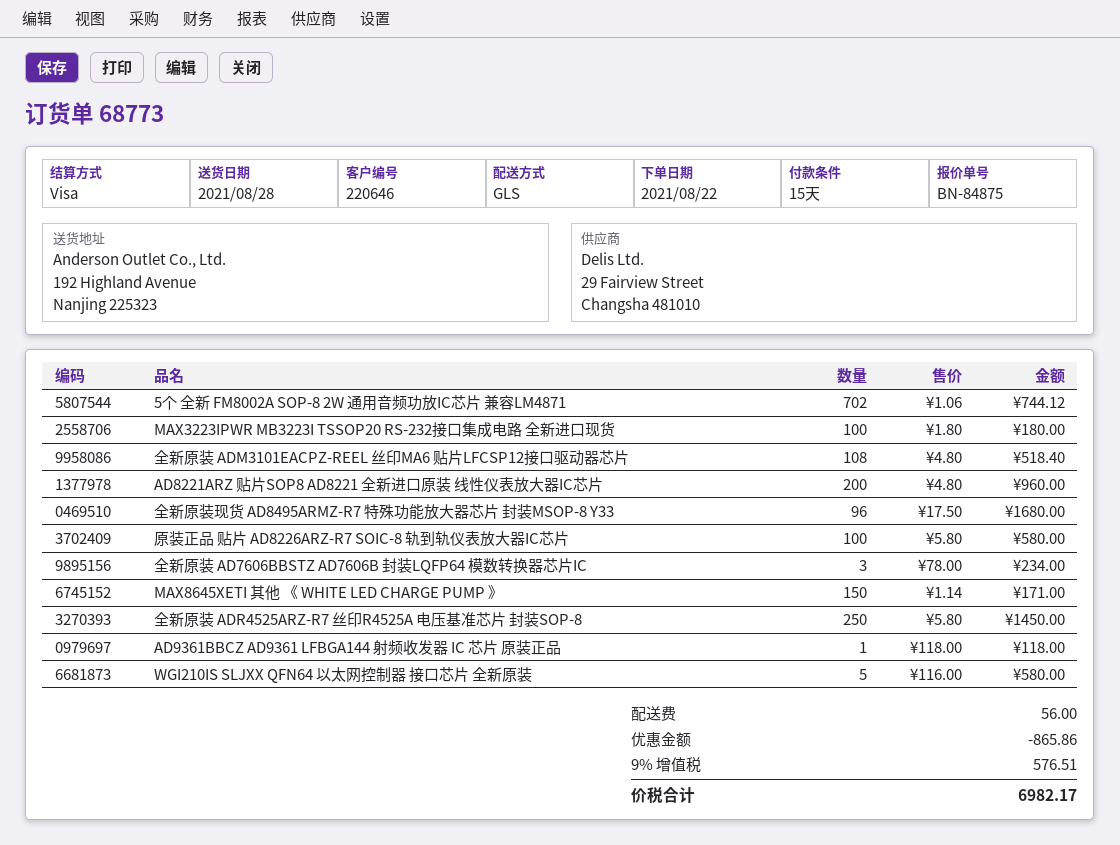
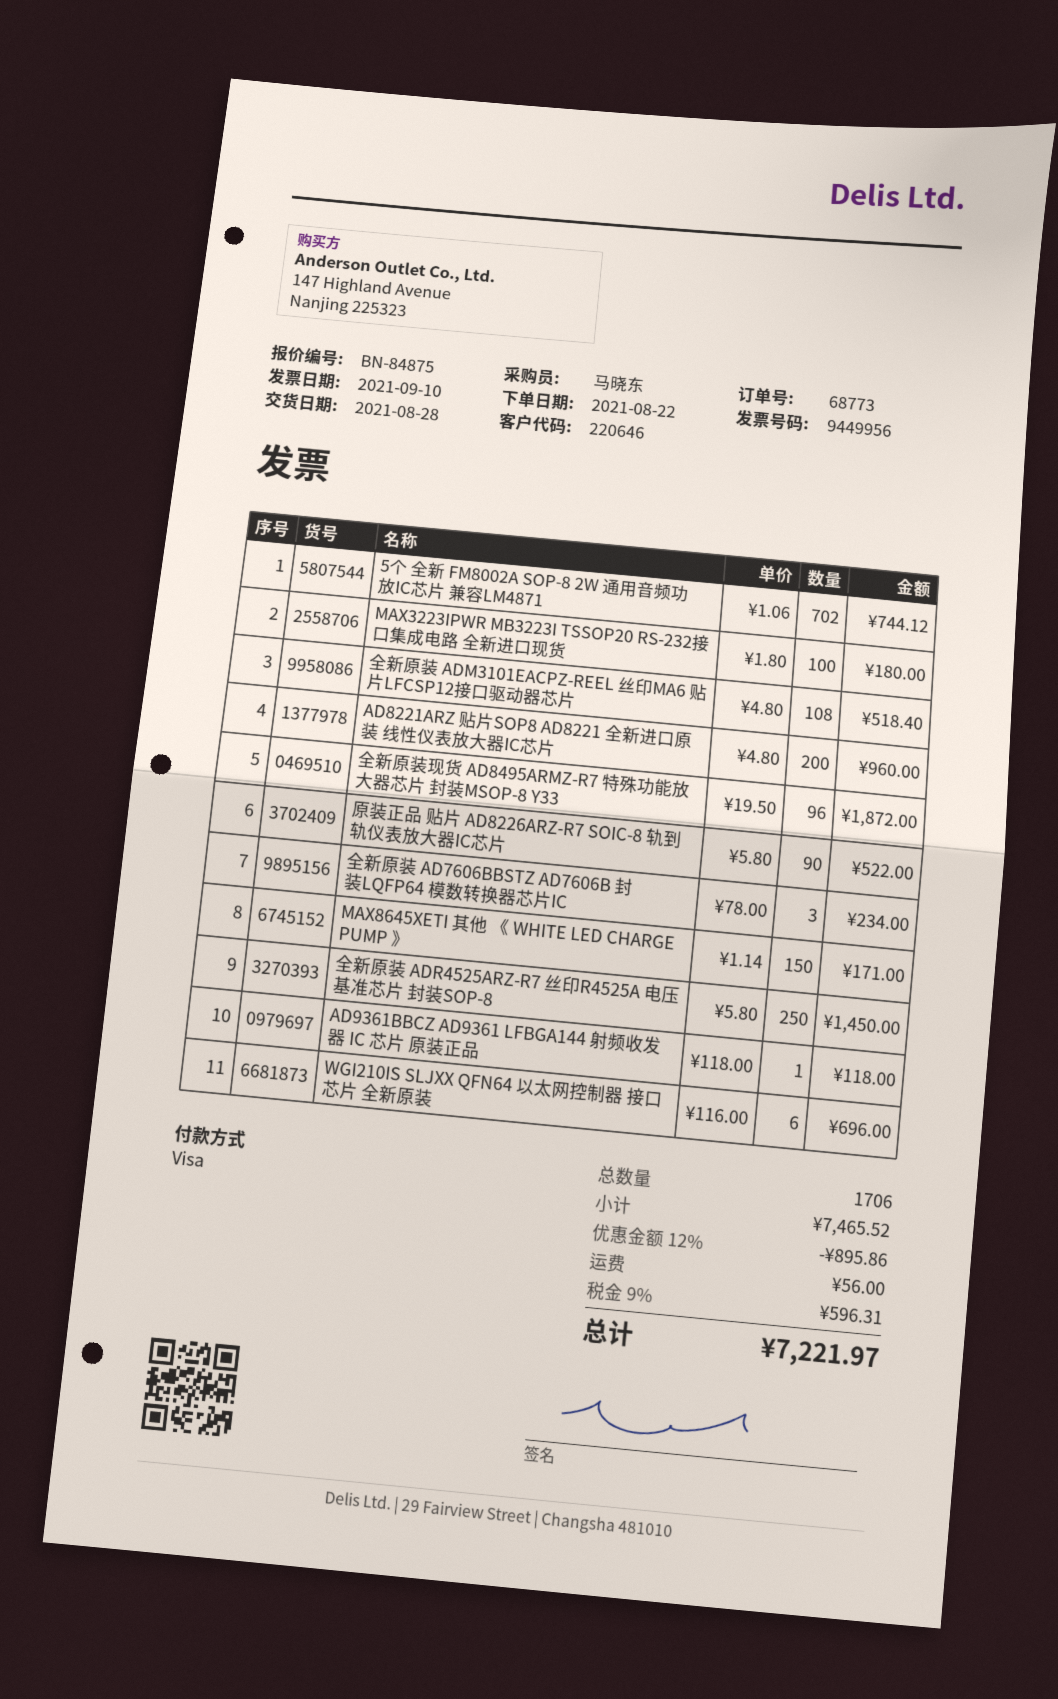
全新原装现货 AD8495ARMZ-R7 特殊功能放大器芯片 封装MSOP-8 Y33: 96 x 17.50 = 1680.00 -> 96 x 19.50 = 1872.00
原装正品 贴片 AD8226ARZ-R7 SOIC-8 轨到轨仪表放大器IC芯片: 100 x 5.80 = 580.00 -> 90 x 5.80 = 522.00
WGI210IS SLJXX QFN64 以太网控制器 接口芯片 全新原装: 5 x 116.00 = 580.00 -> 6 x 116.00 = 696.00
discount: 865.86 -> 895.86
tax: 9% = 576.51 -> 9% = 596.31
total: 6982.17 -> 7221.97

